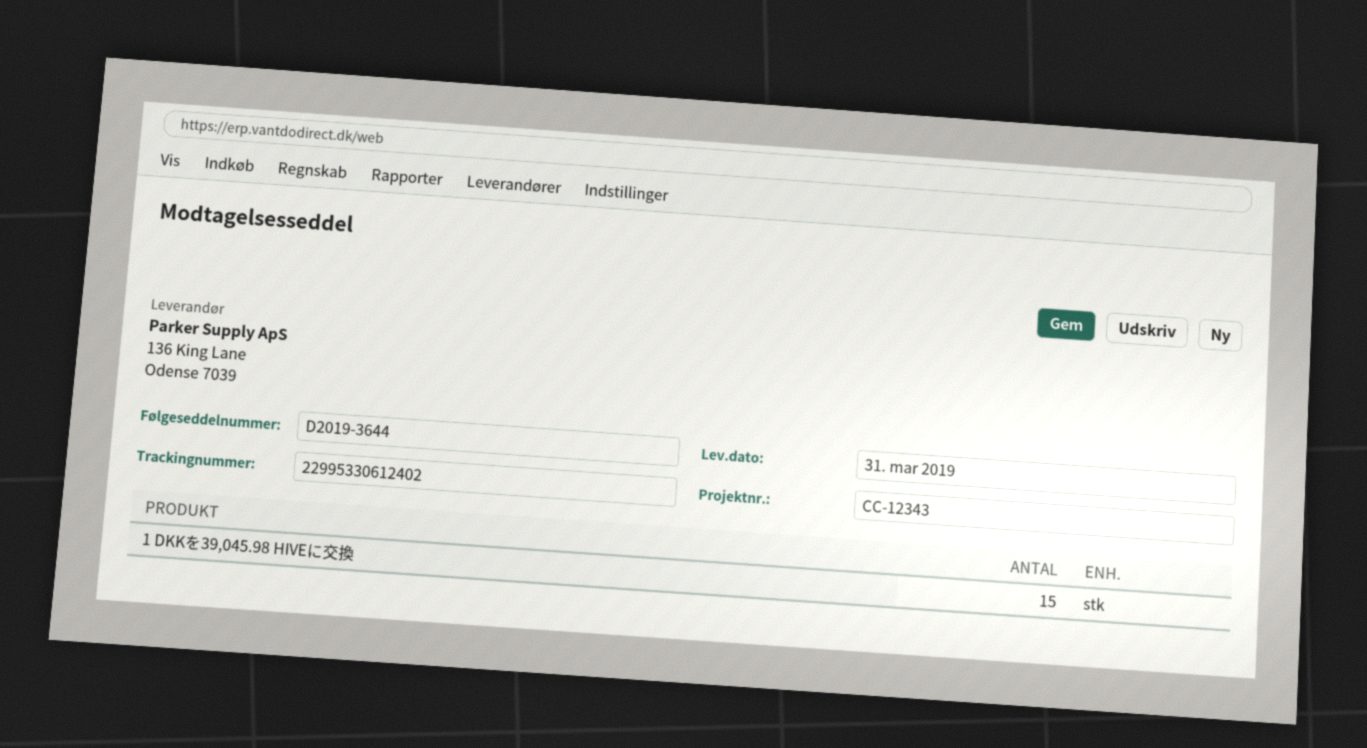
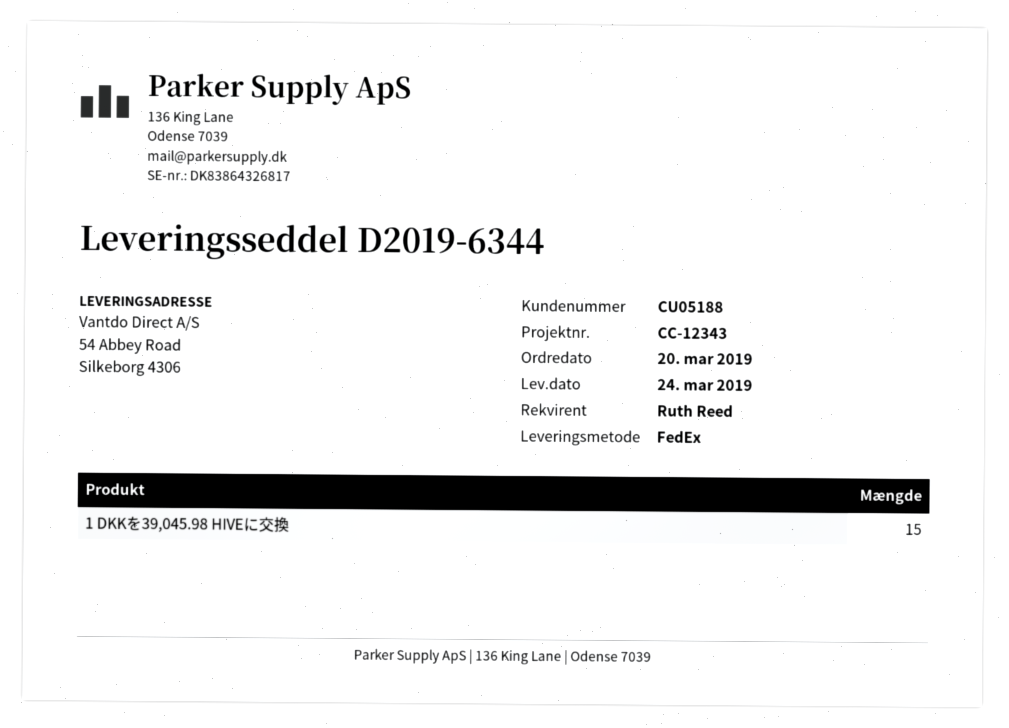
delivery note number: D2019-3644 -> D2019-6344
delivery date: 2019-03-31 -> 2019-03-24

